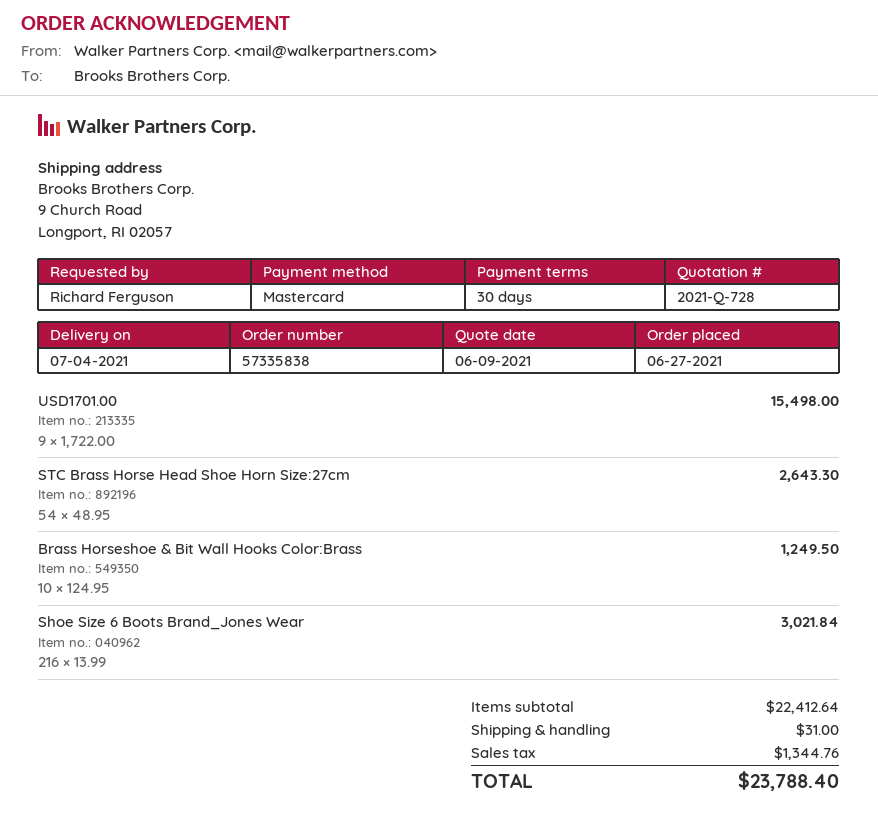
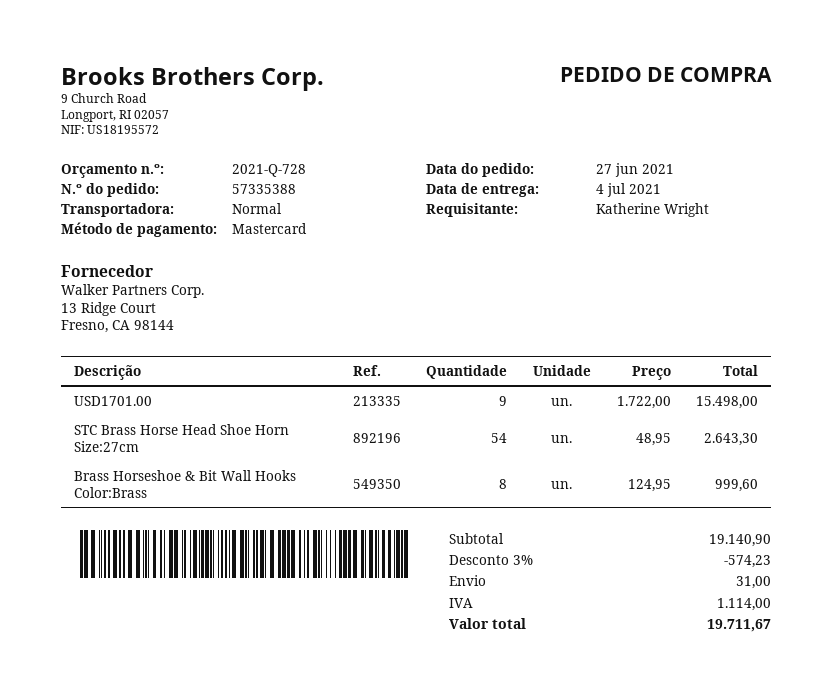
order number: 57335838 -> 57335388
ordered by: Richard Ferguson -> Katherine Wright
Brass Horseshoe & Bit Wall Hooks Color:Brass: 10 x 124.95 = 1249.50 -> 8 x 124.95 = 999.60
Shoe Size 6 Boots Brand_Jones Wear: 216 x 13.99 = 3021.84 -> none
subtotal: 22412.64 -> 19140.90
discount: none -> 3% = 574.23
tax: 1344.76 -> 1114.00
total: 23788.40 -> 19711.67

